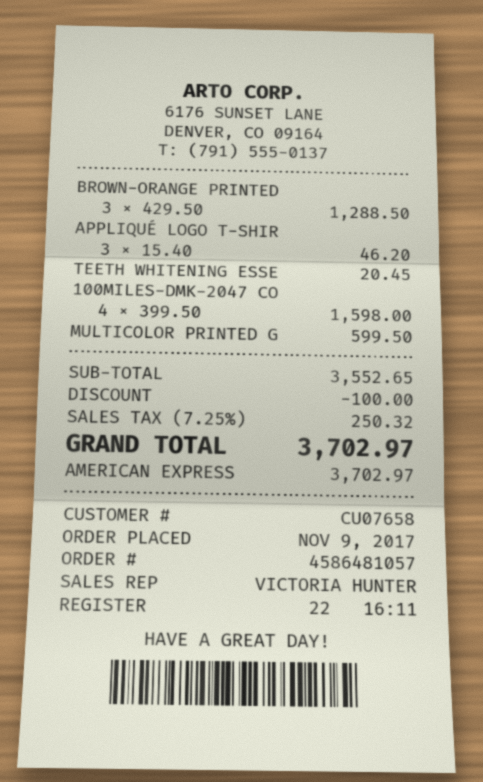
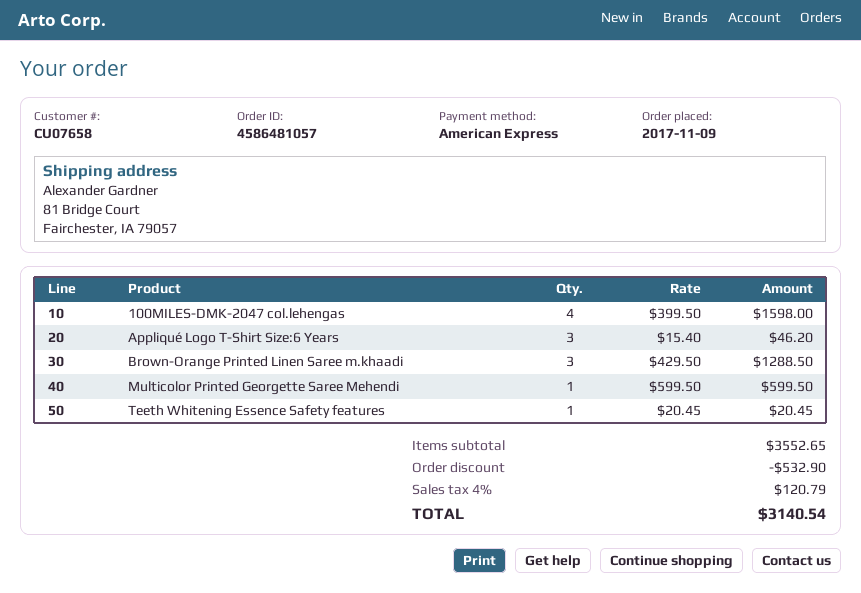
discount: 100.00 -> 532.90
tax: 7.25% = 250.32 -> 4% = 120.79
total: 3702.97 -> 3140.54

